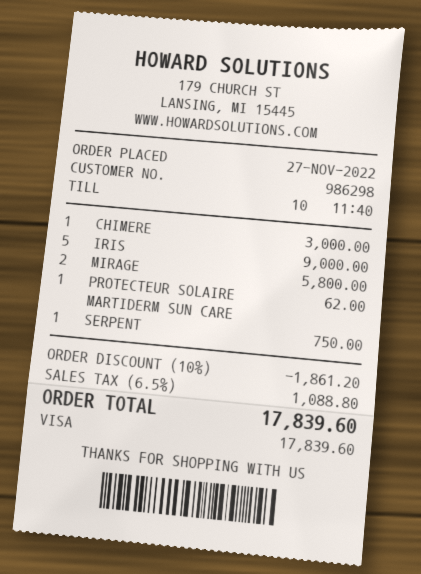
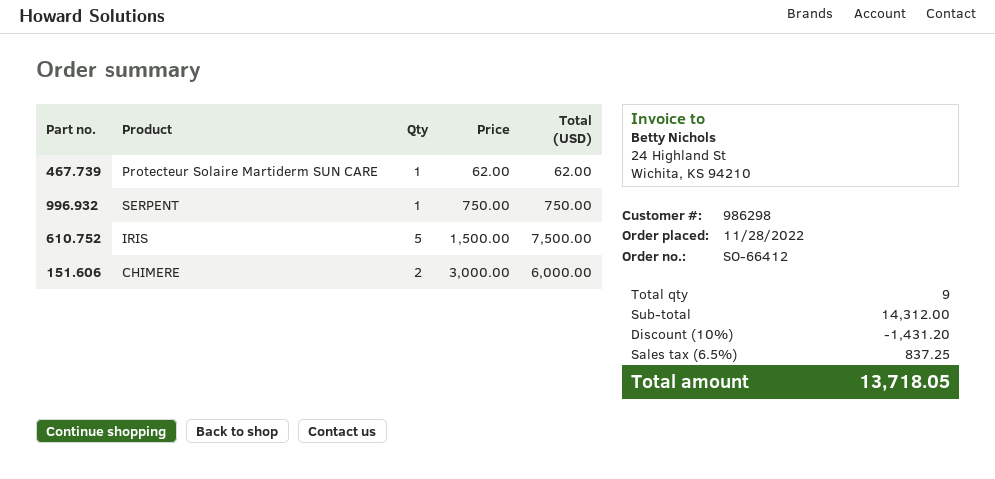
order date: 2022-11-27 -> 2022-11-28
CHIMERE: 1 for 3000.00 -> 2 for 6000.00
IRIS: 5 for 9000.00 -> 5 for 7500.00
MIRAGE: 2 for 5800.00 -> none
discount: 10% = 1861.20 -> 10% = 1431.20
tax: 6.5% = 1088.80 -> 6.5% = 837.25
total: 17839.60 -> 13718.05

